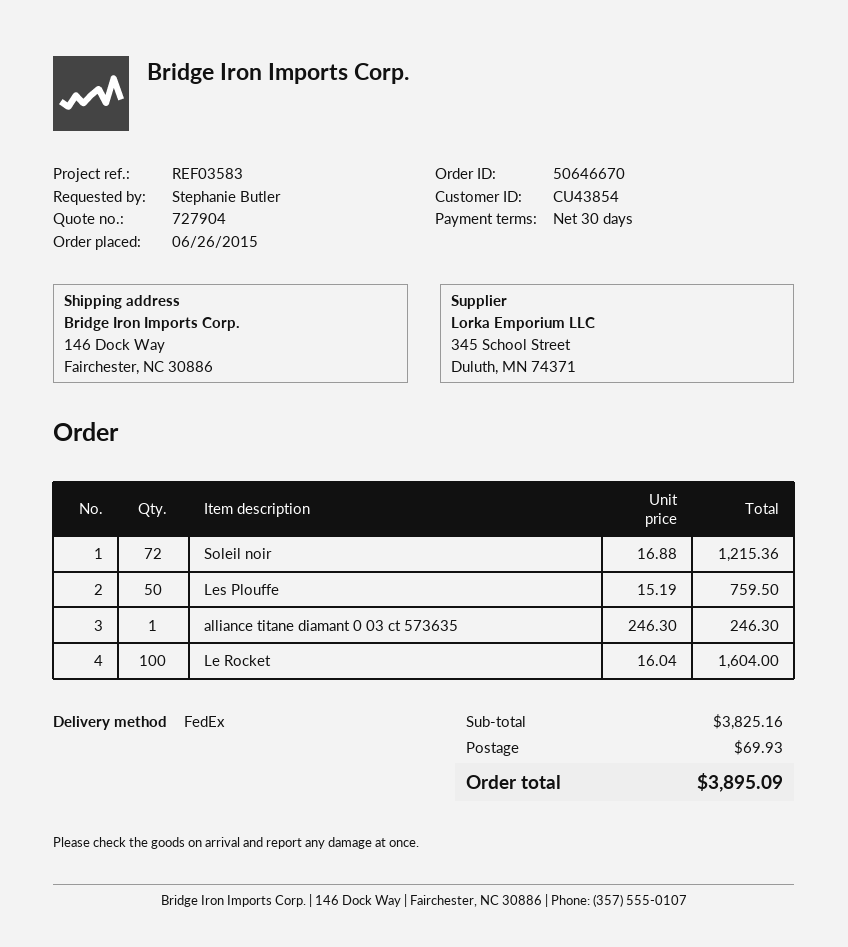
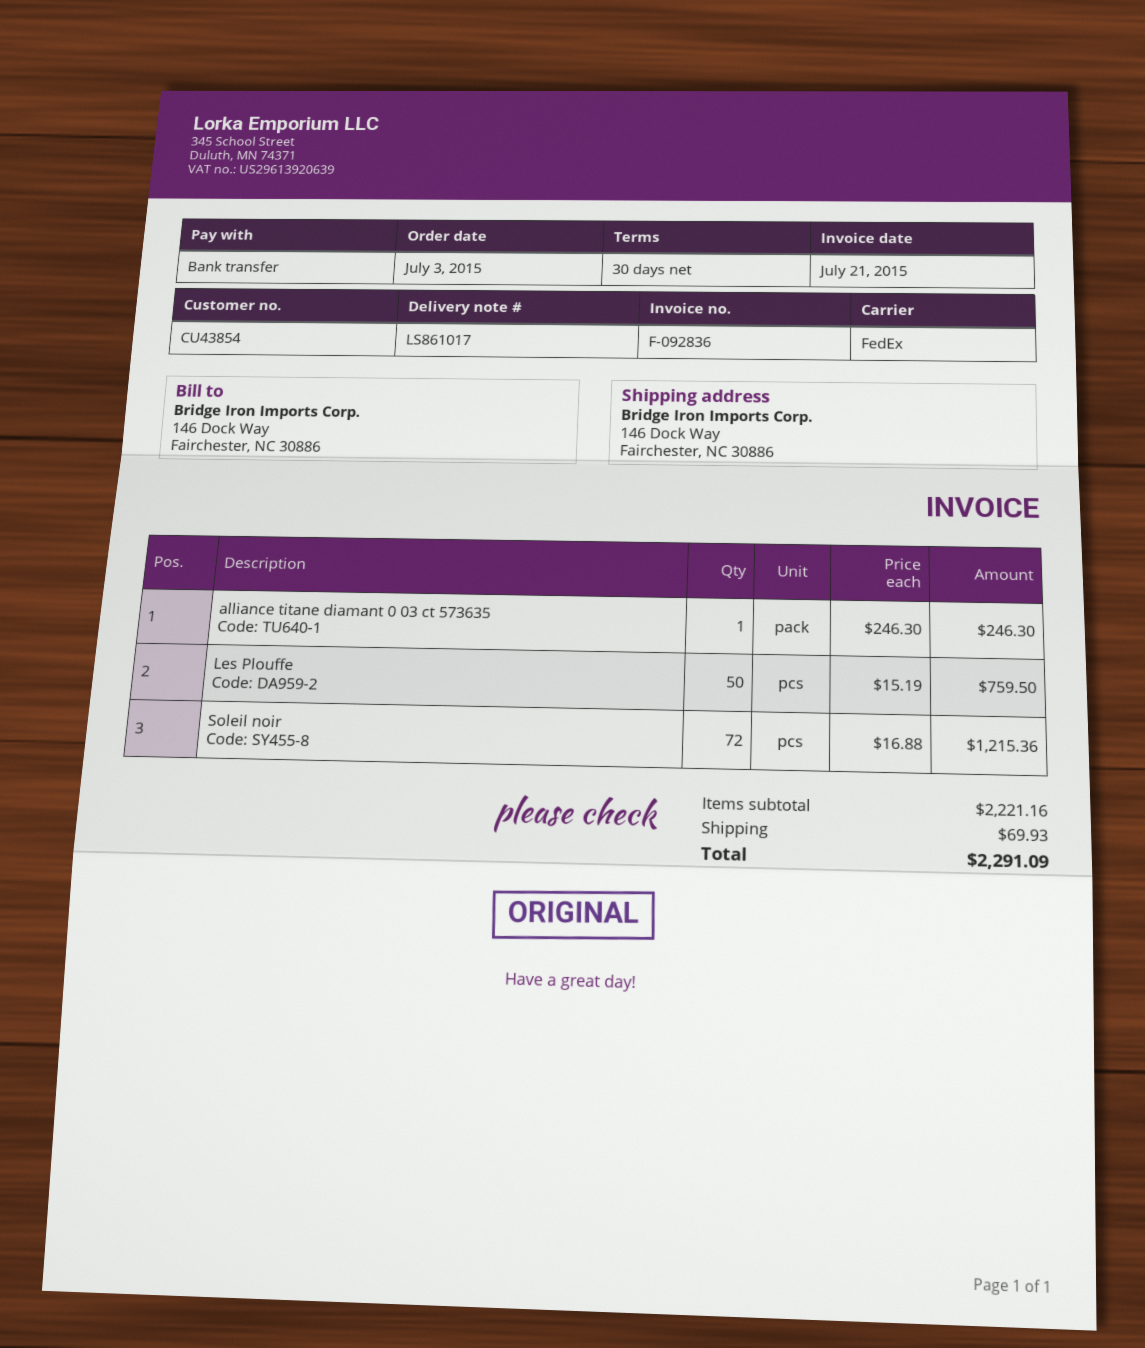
order date: 2015-06-26 -> 2015-07-03
Le Rocket: 100 x 16.04 = 1604.00 -> none
subtotal: 3825.16 -> 2221.16
total: 3895.09 -> 2291.09

